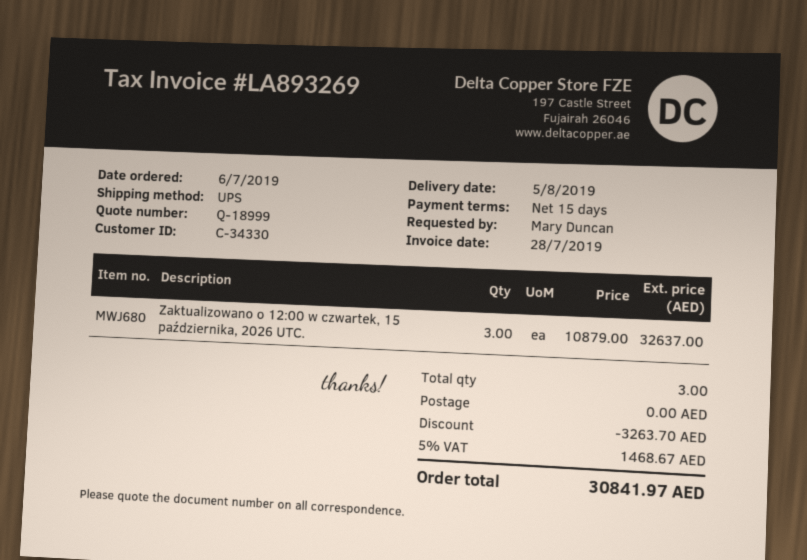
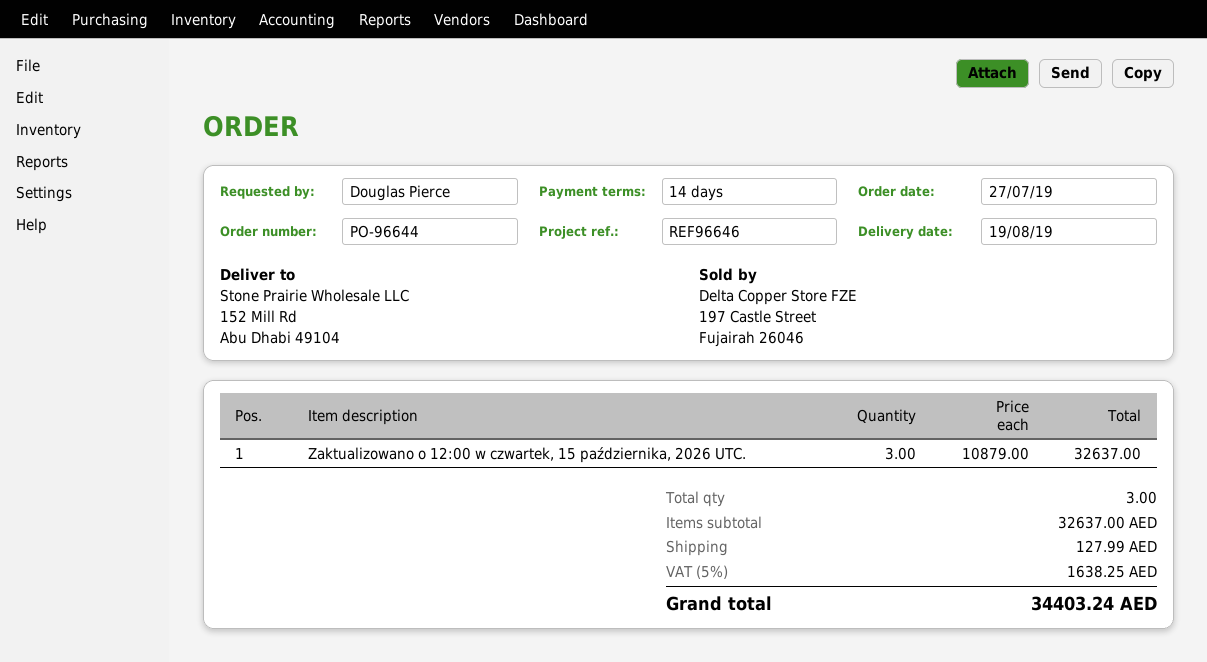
order date: 2019-07-06 -> 2019-07-27
delivery date: 2019-08-05 -> 2019-08-19
payment terms: 15 days -> 14 days
ordered by: Mary Duncan -> Douglas Pierce
discount: 3263.70 -> none
shipping: 0.00 -> 127.99
tax: 5% = 1468.67 -> 5% = 1638.25
total: 30841.97 -> 34403.24

